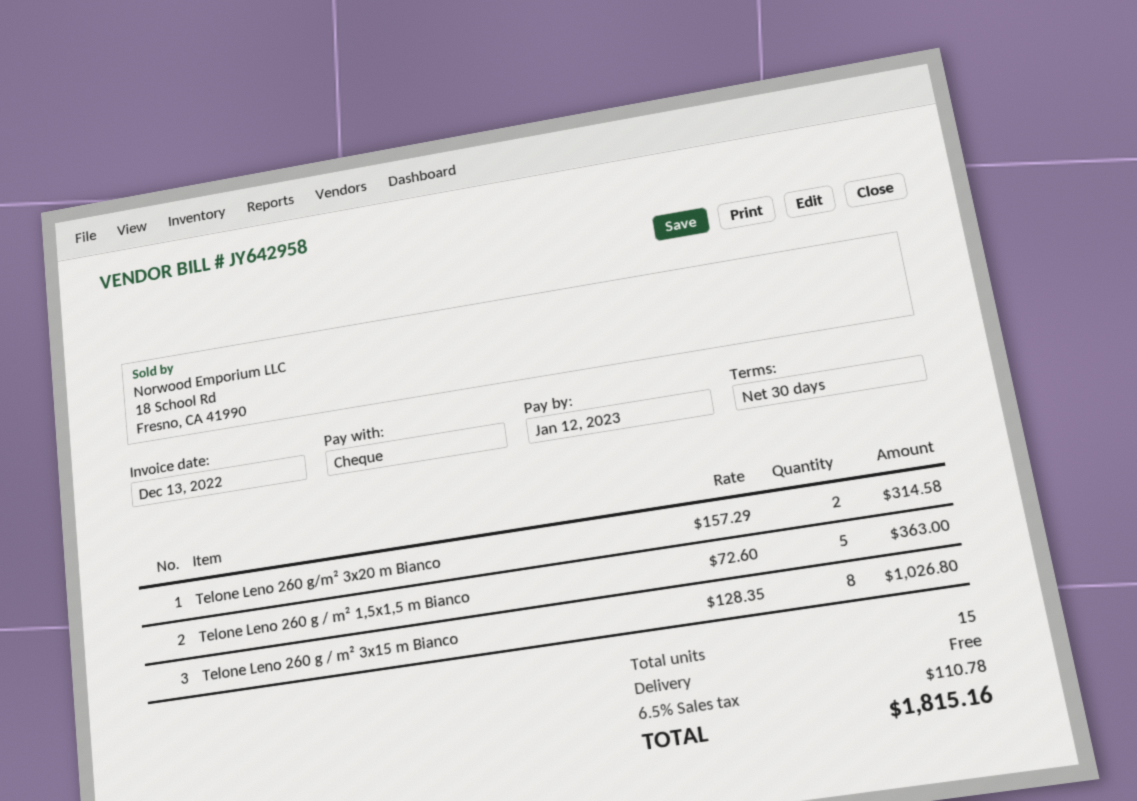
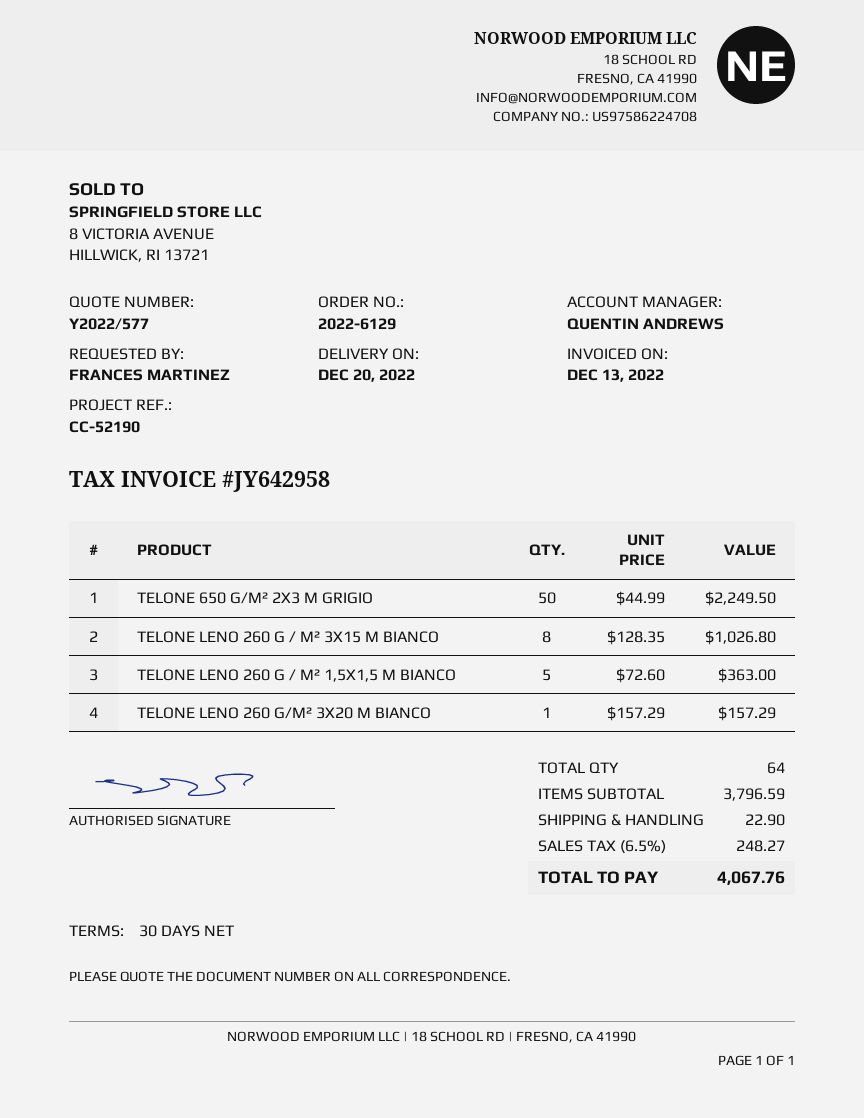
Telone Leno 260 g/m² 3x20 m Bianco: 2 x 157.29 = 314.58 -> 1 x 157.29 = 157.29
TELONE 650 G/M² 2X3 M GRIGIO: none -> 50 x 44.99 = 2249.50
total quantity: 15 -> 64
shipping: 0.00 -> 22.90
tax: 6.5% = 110.78 -> 6.5% = 248.27
total: 1815.16 -> 4067.76

